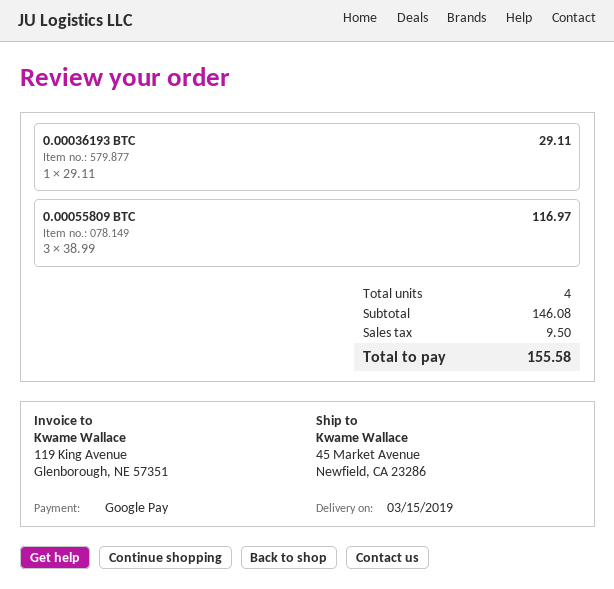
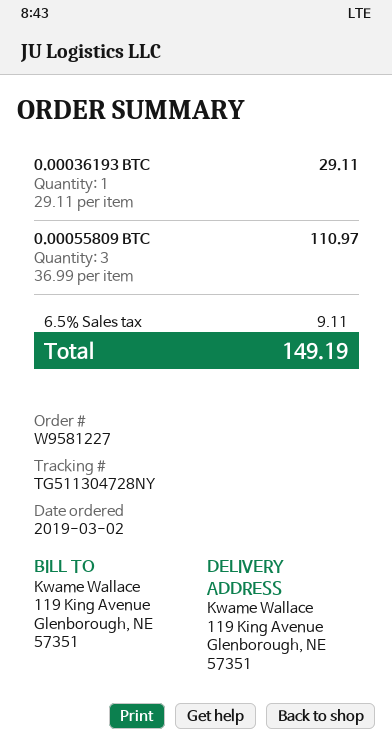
ship to: 45 Market Avenue, Newfield, CA 23286 -> 119 King Avenue, Glenborough, NE 57351
0.00055809 BTC: 3 x 38.99 = 116.97 -> 3 x 36.99 = 110.97
tax: 9.50 -> 9.11
total: 155.58 -> 149.19

